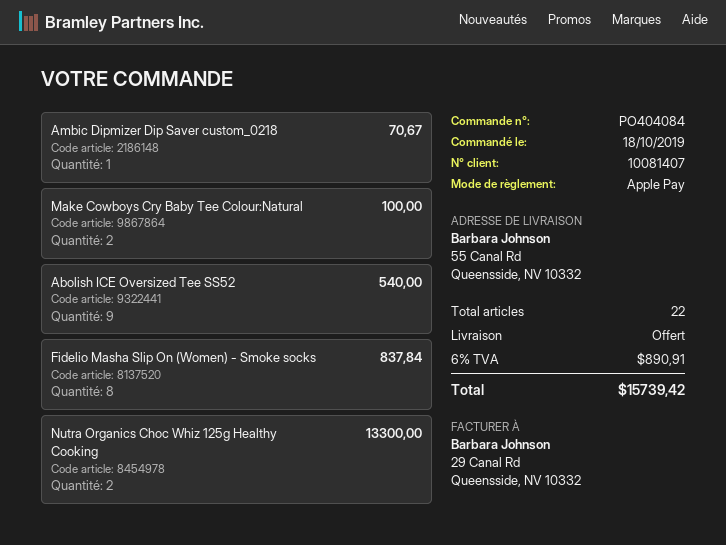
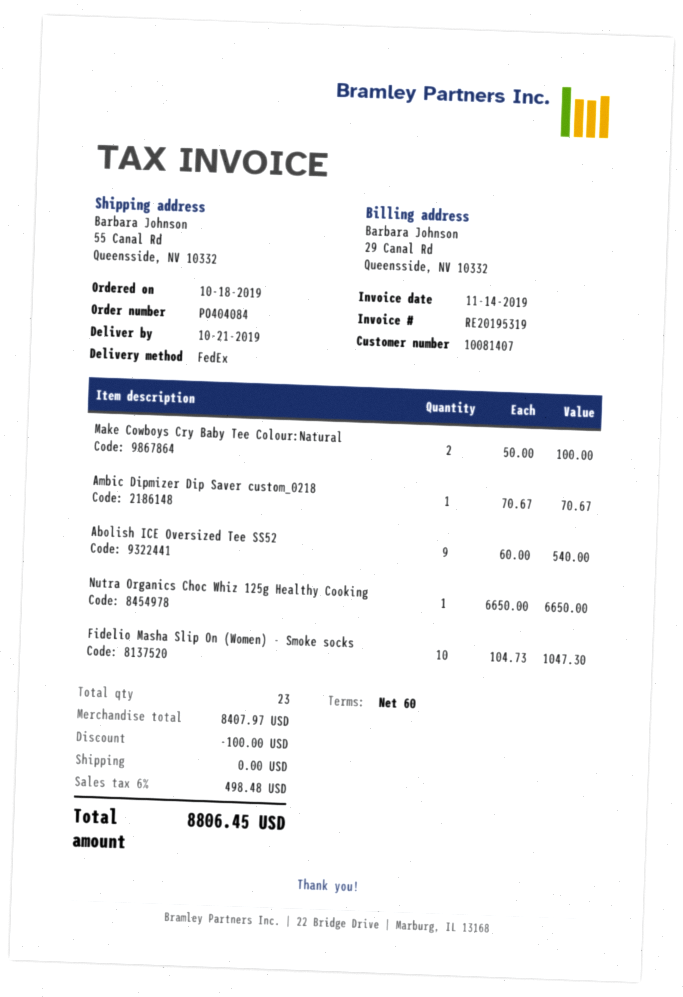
Fidelio Masha Slip On (Women) - Smoke socks: 8 for 837.84 -> 10 for 1047.30
Nutra Organics Choc Whiz 125g Healthy Cooking: 2 for 13300.00 -> 1 for 6650.00
total quantity: 22 -> 23
discount: none -> 100.00
tax: 6% = 890.91 -> 6% = 498.48
total: 15739.42 -> 8806.45

